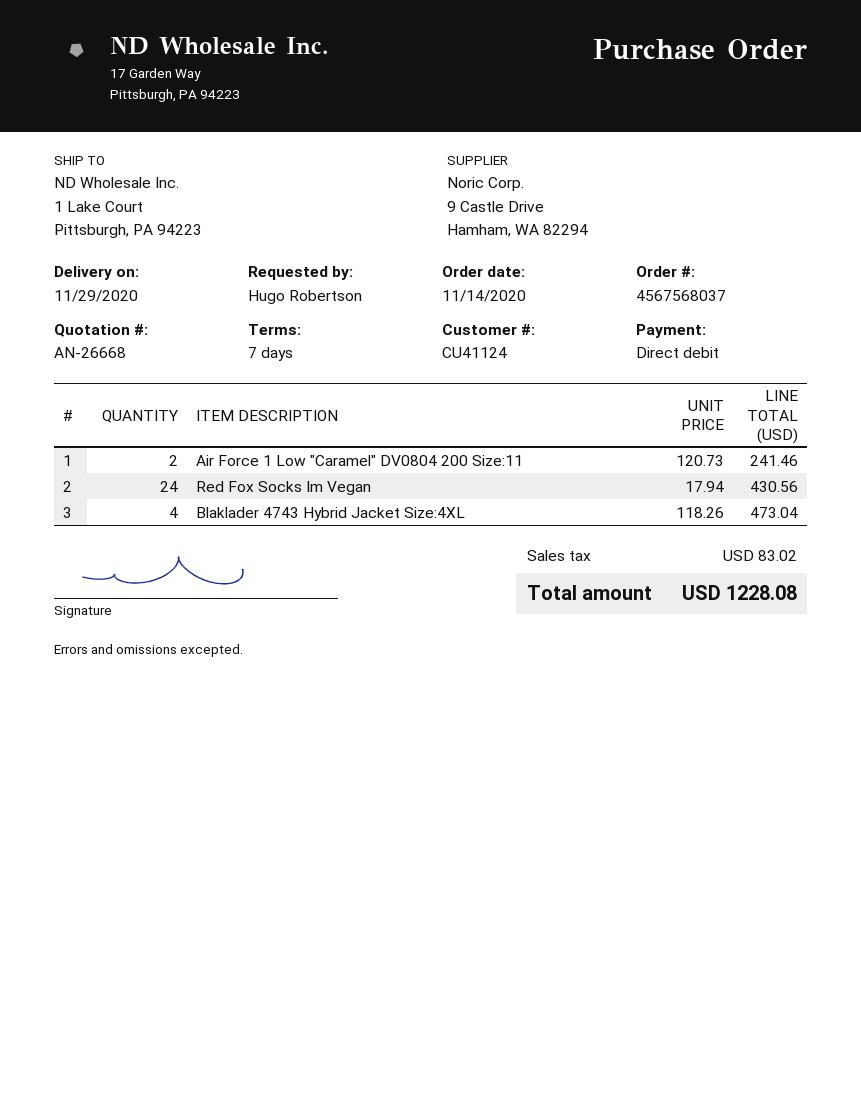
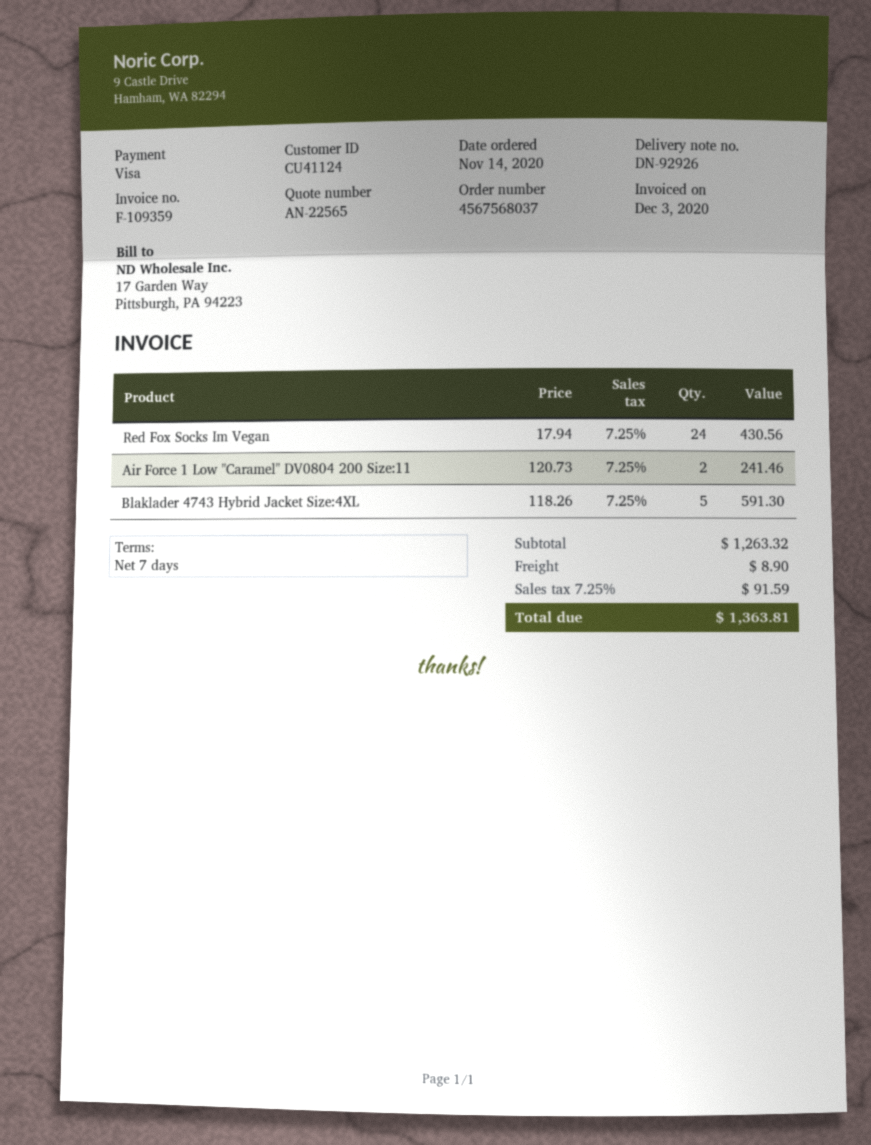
quote number: AN-26668 -> AN-22565
payment method: direct debit -> Visa
Blaklader 4743 Hybrid Jacket Size:4XL: 4 x 118.26 = 473.04 -> 5 x 118.26 = 591.30
shipping: none -> 8.90
tax: 83.02 -> 91.59
total: 1228.08 -> 1363.81

